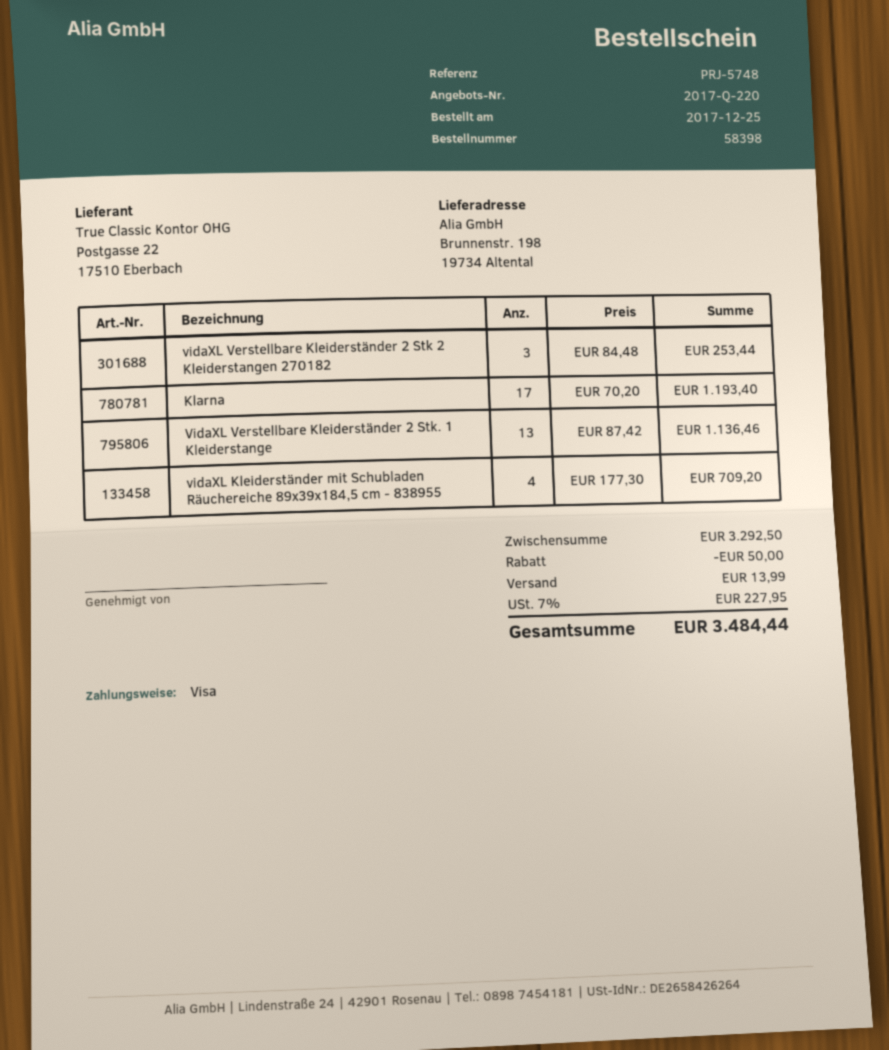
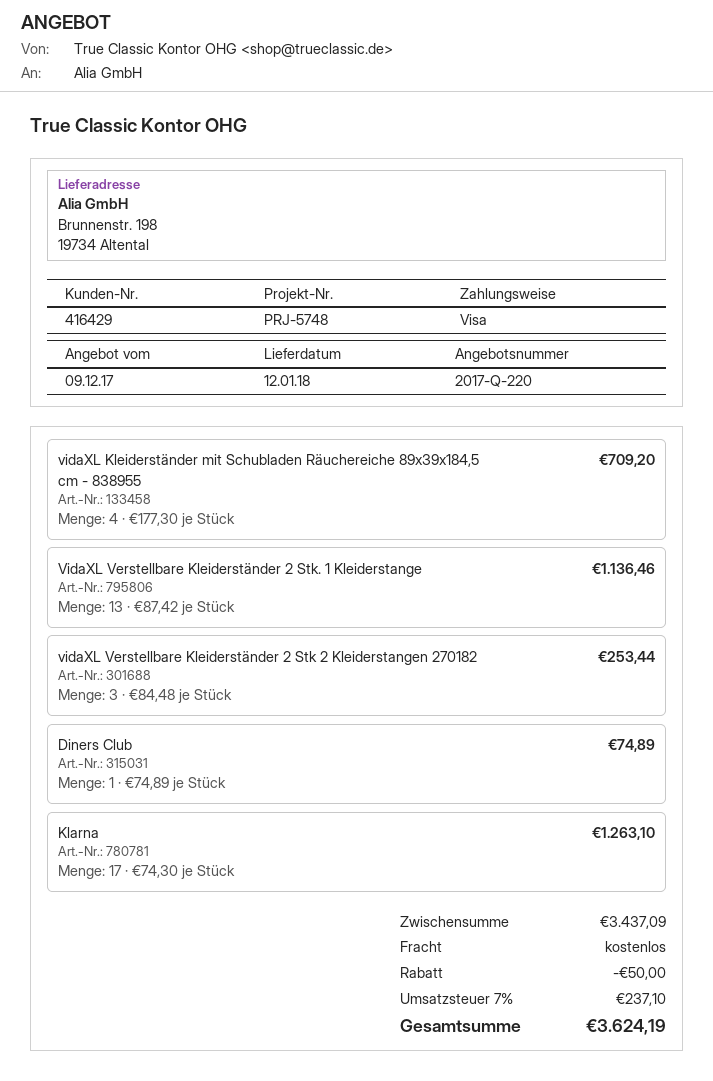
Klarna: 17 x 70.20 = 1193.40 -> 17 x 74.30 = 1263.10
Diners Club: none -> 1 x 74.89 = 74.89
subtotal: 3292.50 -> 3437.09
shipping: 13.99 -> 0.00
tax: 7% = 227.95 -> 7% = 237.10
total: 3484.44 -> 3624.19

